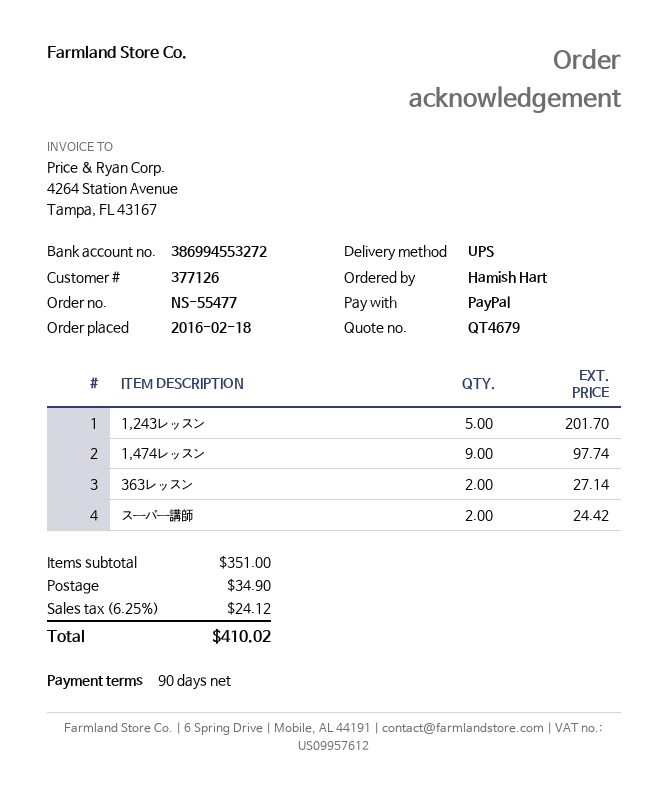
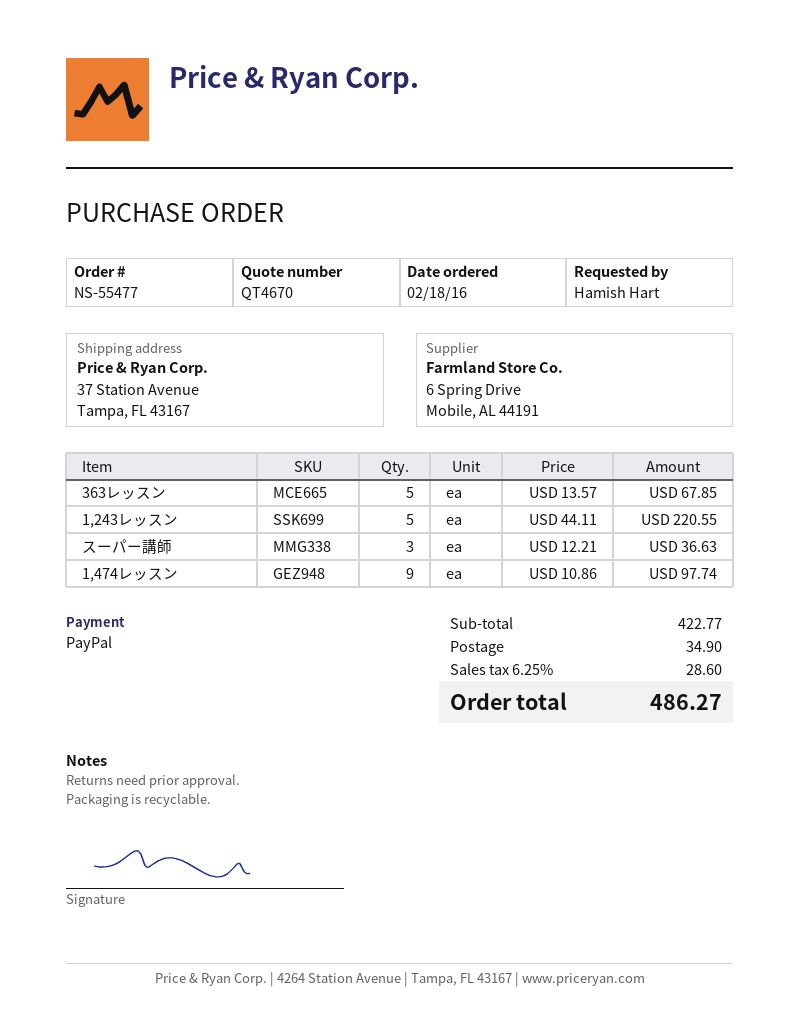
quote number: QT4679 -> QT4670
1,243レッスン: 5 for 201.70 -> 5 for 220.55
363レッスン: 2 for 27.14 -> 5 for 67.85
スーパー講師: 2 for 24.42 -> 3 for 36.63
subtotal: 351.00 -> 422.77
tax: 6.25% = 24.12 -> 6.25% = 28.60
total: 410.02 -> 486.27

